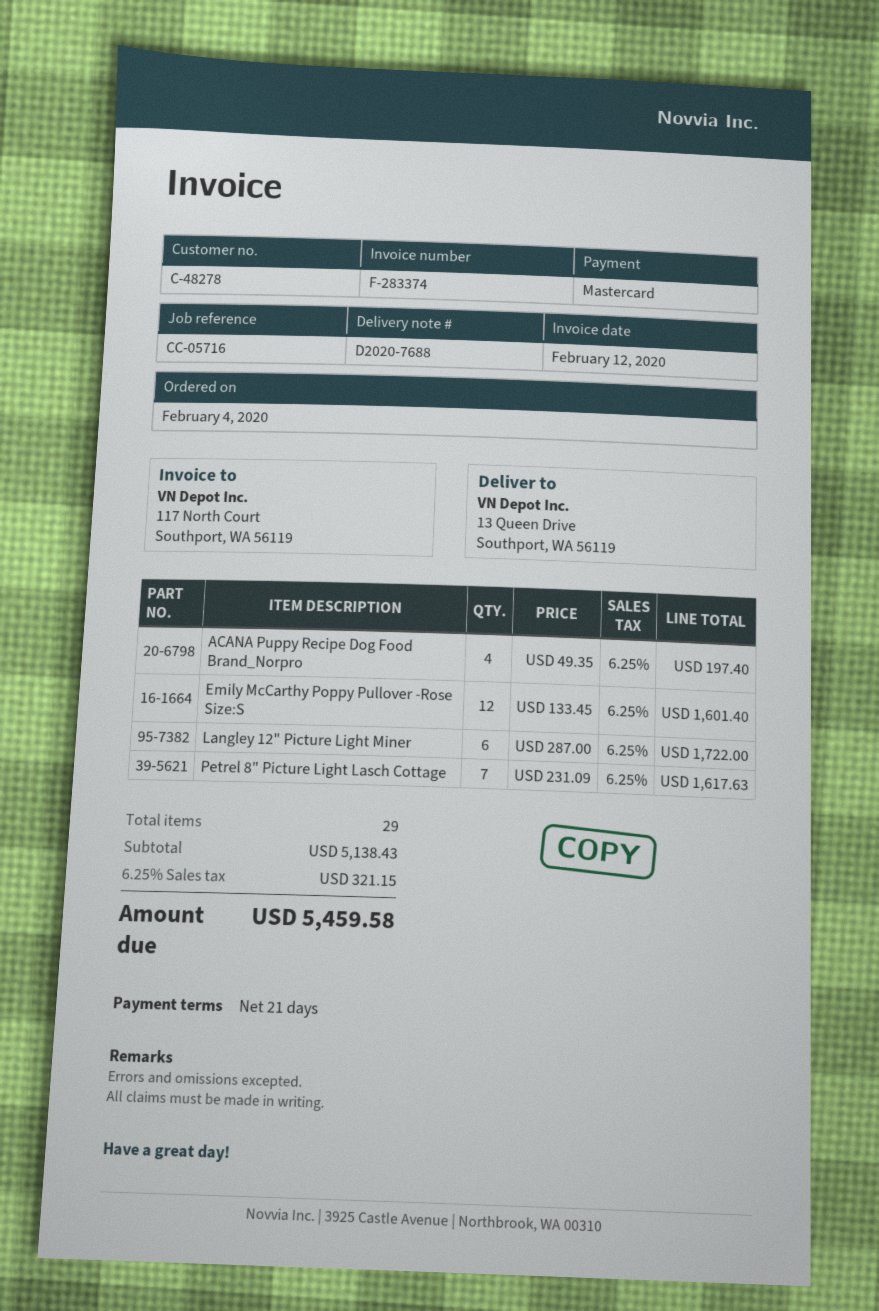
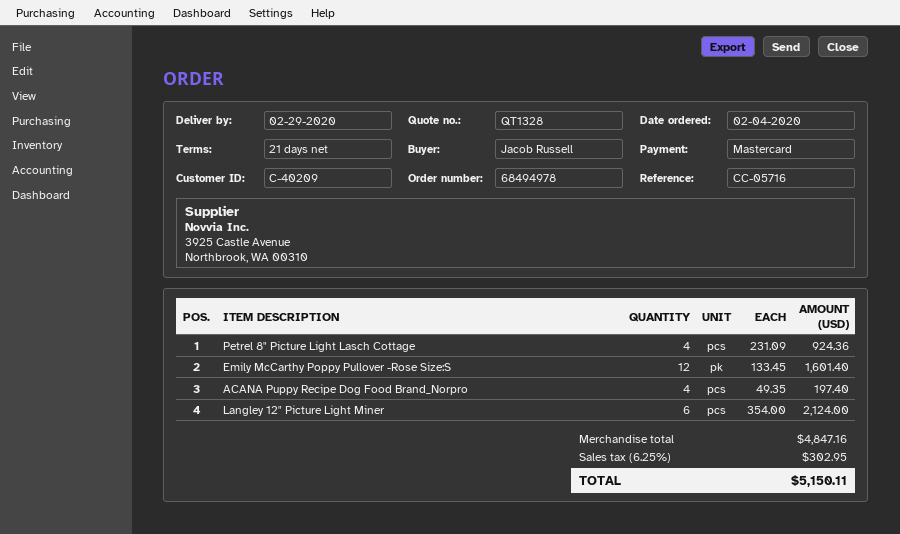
customer number: C-48278 -> C-40209
Langley 12" Picture Light Miner: 6 x 287.00 = 1722.00 -> 6 x 354.00 = 2124.00
Petrel 8" Picture Light Lasch Cottage: 7 x 231.09 = 1617.63 -> 4 x 231.09 = 924.36
subtotal: 5138.43 -> 4847.16
tax: 6.25% = 321.15 -> 6.25% = 302.95
total: 5459.58 -> 5150.11

